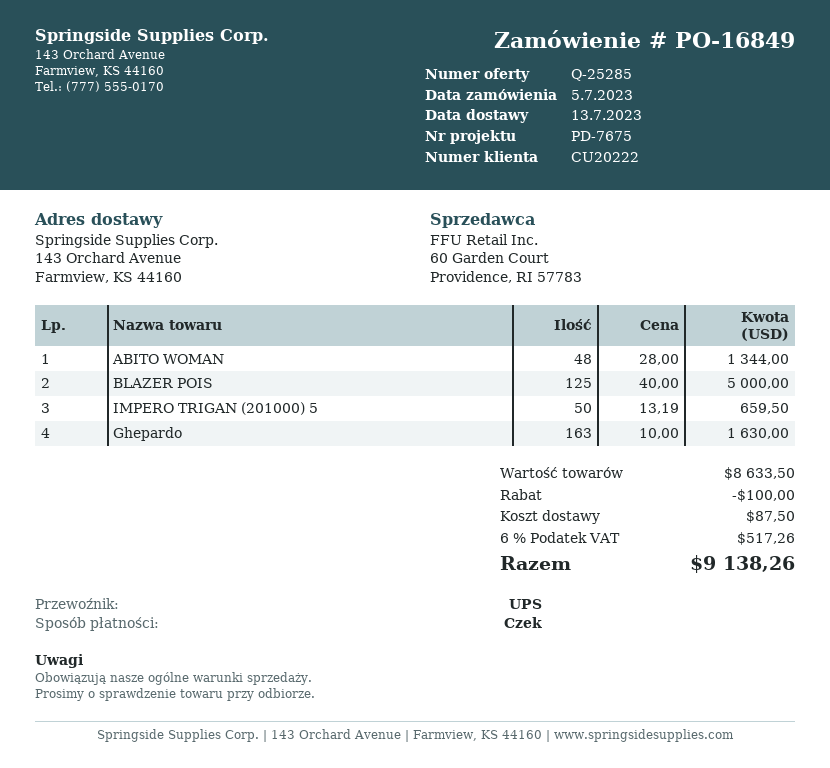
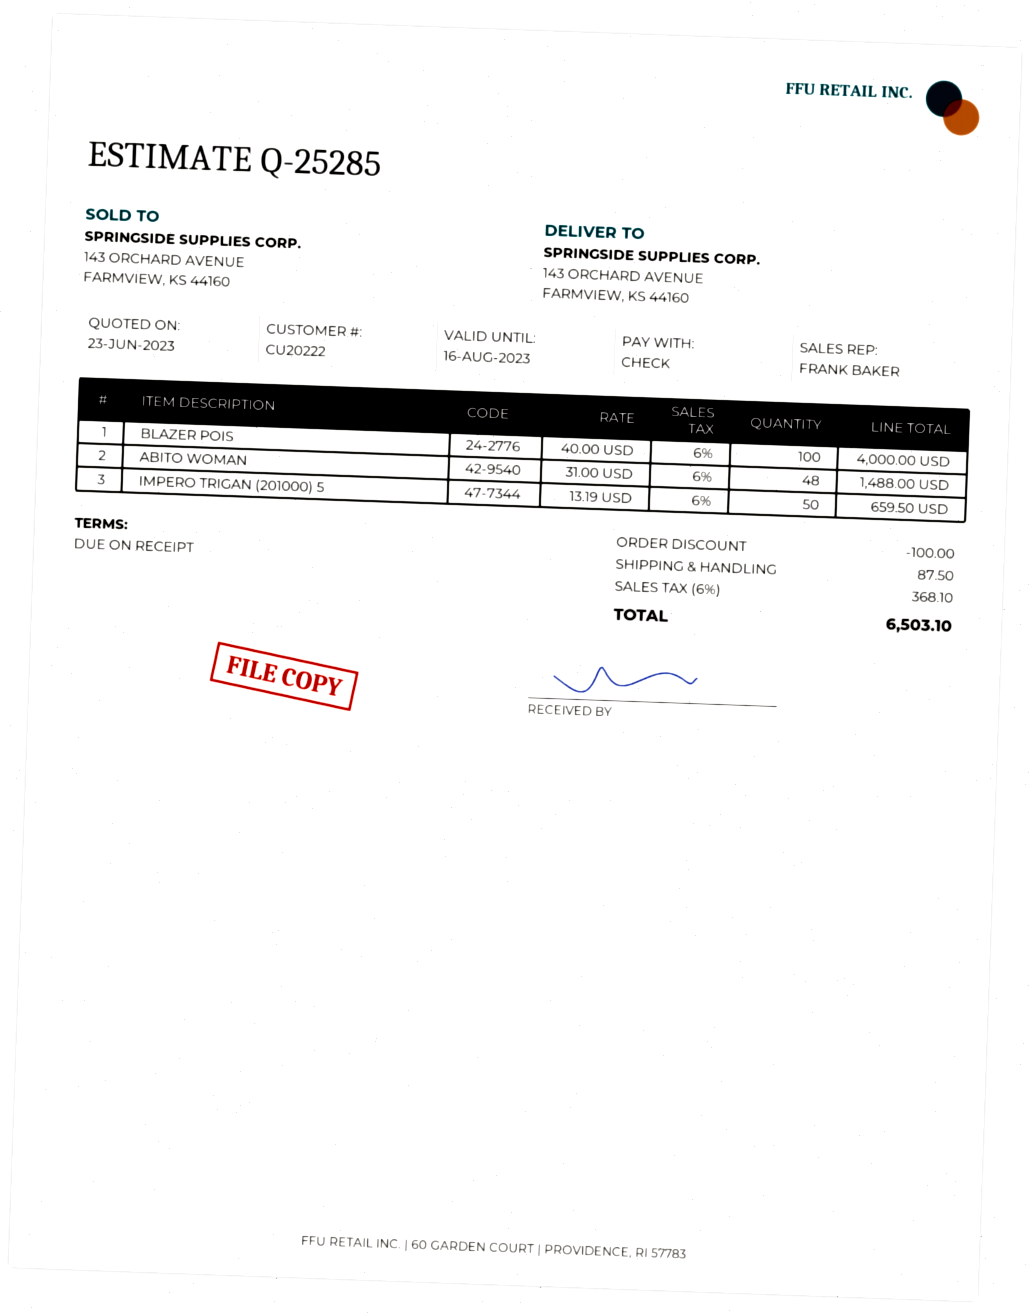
ABITO WOMAN: 48 x 28.00 = 1344.00 -> 48 x 31.00 = 1488.00
BLAZER POIS: 125 x 40.00 = 5000.00 -> 100 x 40.00 = 4000.00
Ghepardo: 163 x 10.00 = 1630.00 -> none
tax: 6% = 517.26 -> 6% = 368.10
total: 9138.26 -> 6503.10

